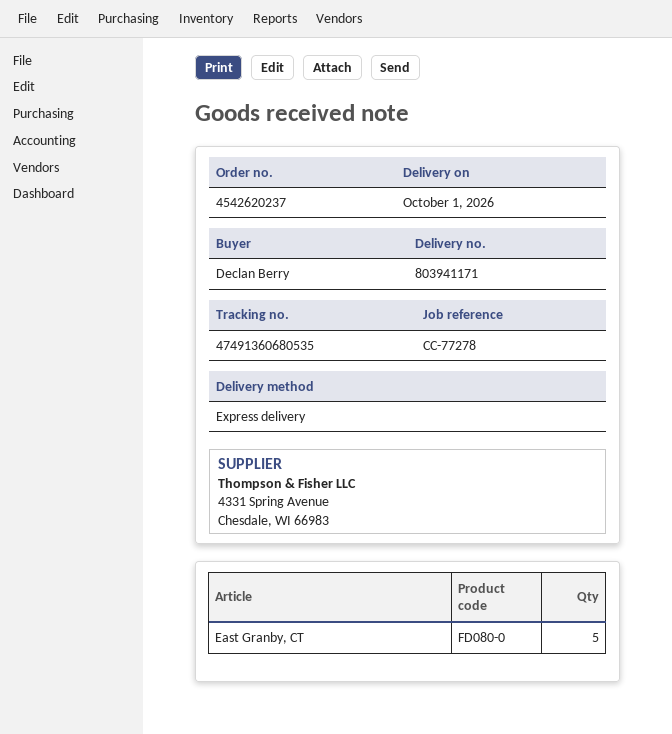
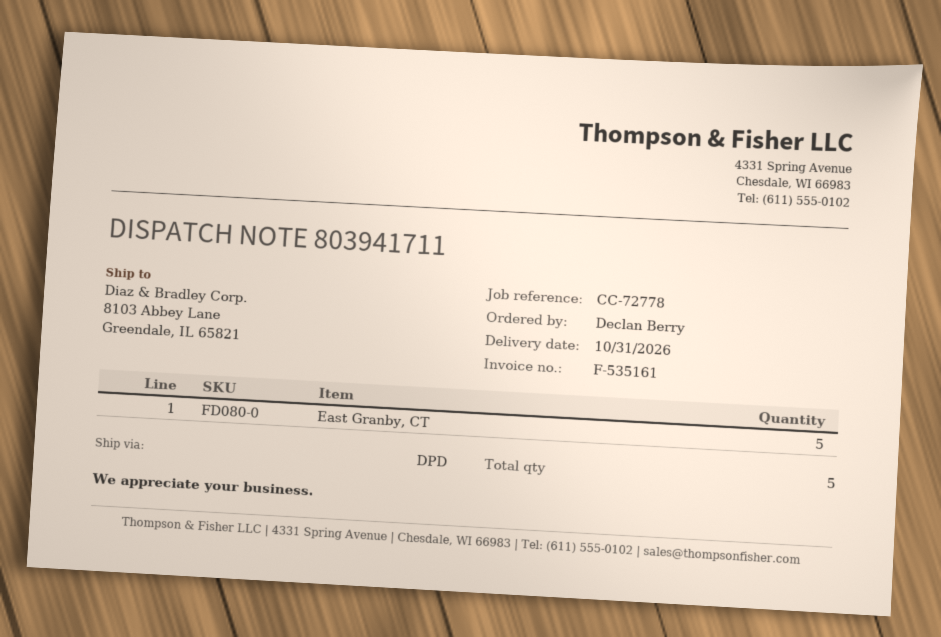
delivery note number: 803941171 -> 803941711
delivery date: 2026-10-01 -> 2026-10-31
reference: CC-77278 -> CC-72778
shipping method: express -> DPD

